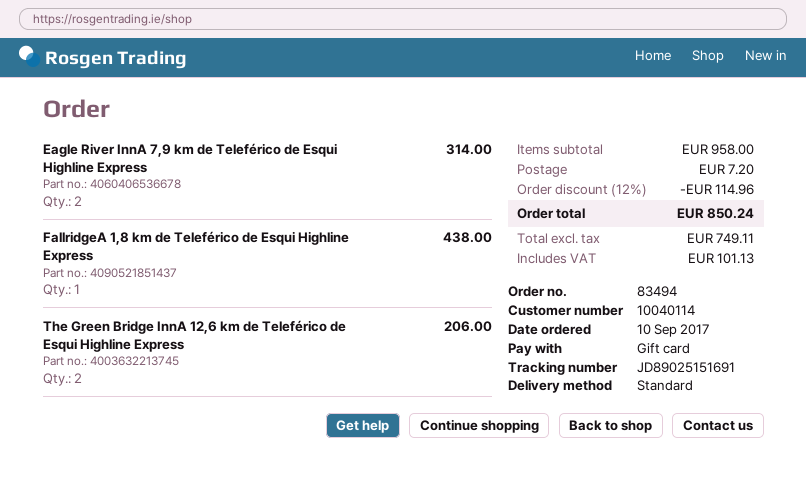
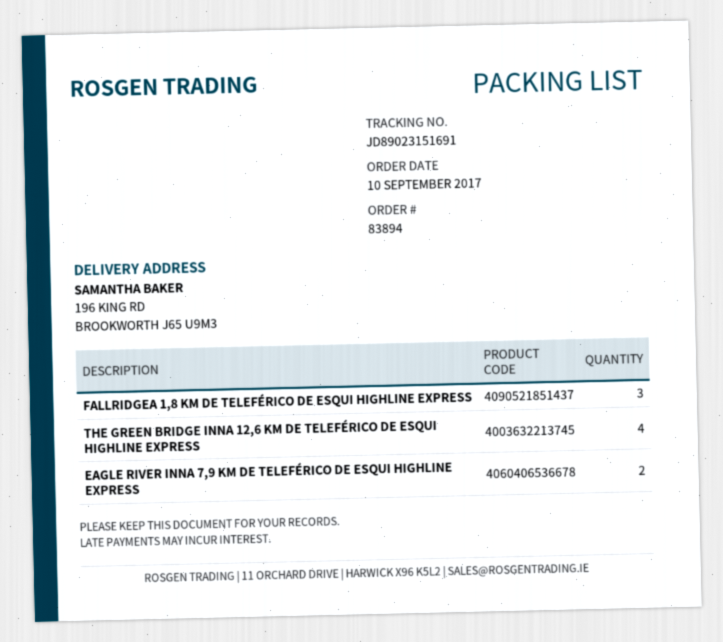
order number: 83494 -> 83894
tracking number: JD89025151691 -> JD89023151691
FallridgeA 1,8 km de Teleférico de Esqui Highline Express: 1 -> 3
The Green Bridge InnA 12,6 km de Teleférico de Esqui Highline Express: 2 -> 4

